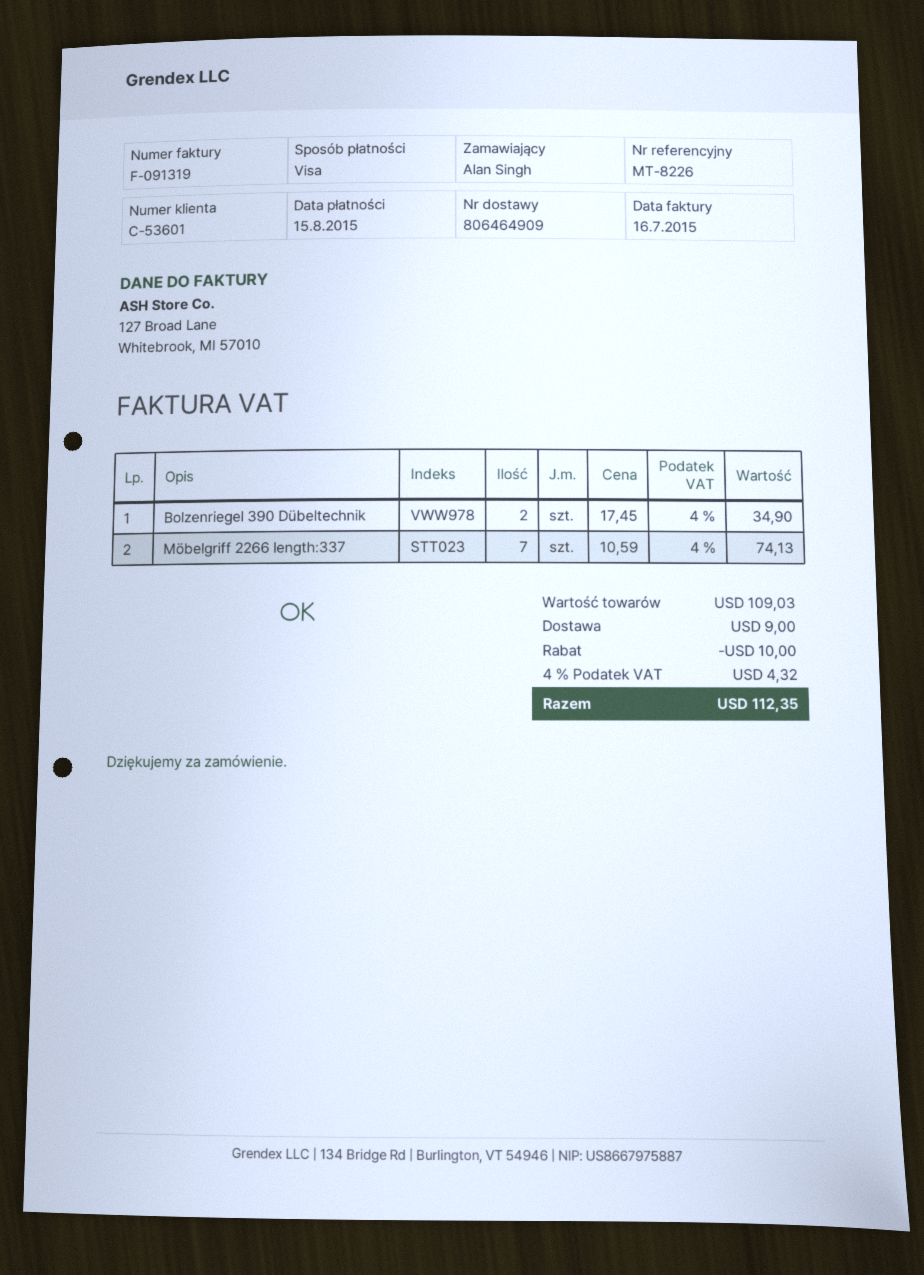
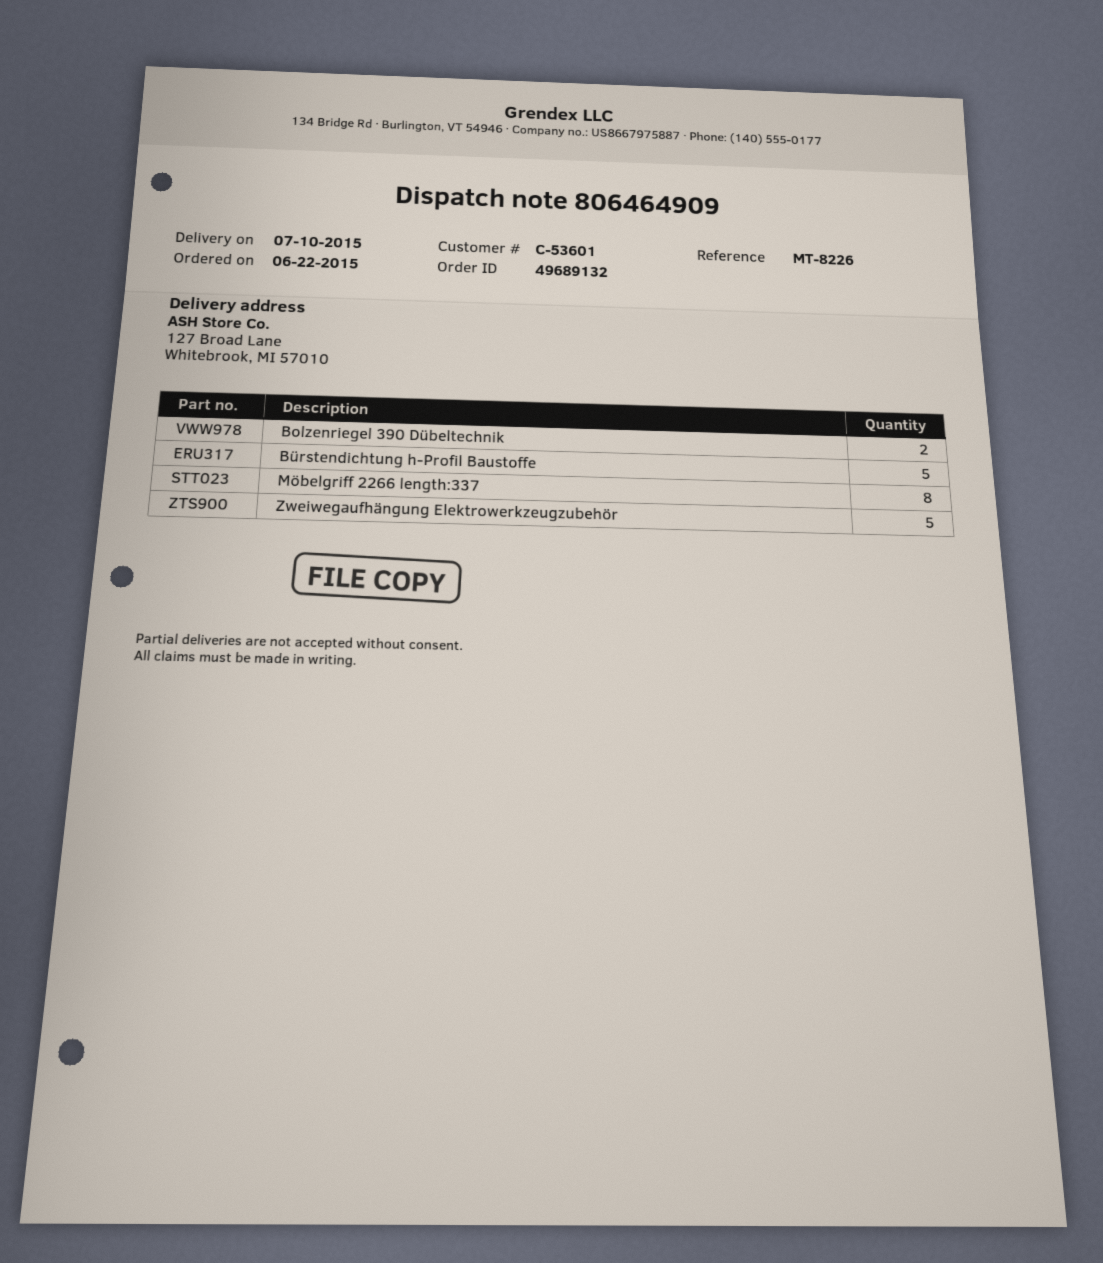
Möbelgriff 2266 length:337: 7 -> 8
Bürstendichtung h-Profil Baustoffe: none -> 5
Zweiwegaufhängung Elektrowerkzeugzubehör: none -> 5

